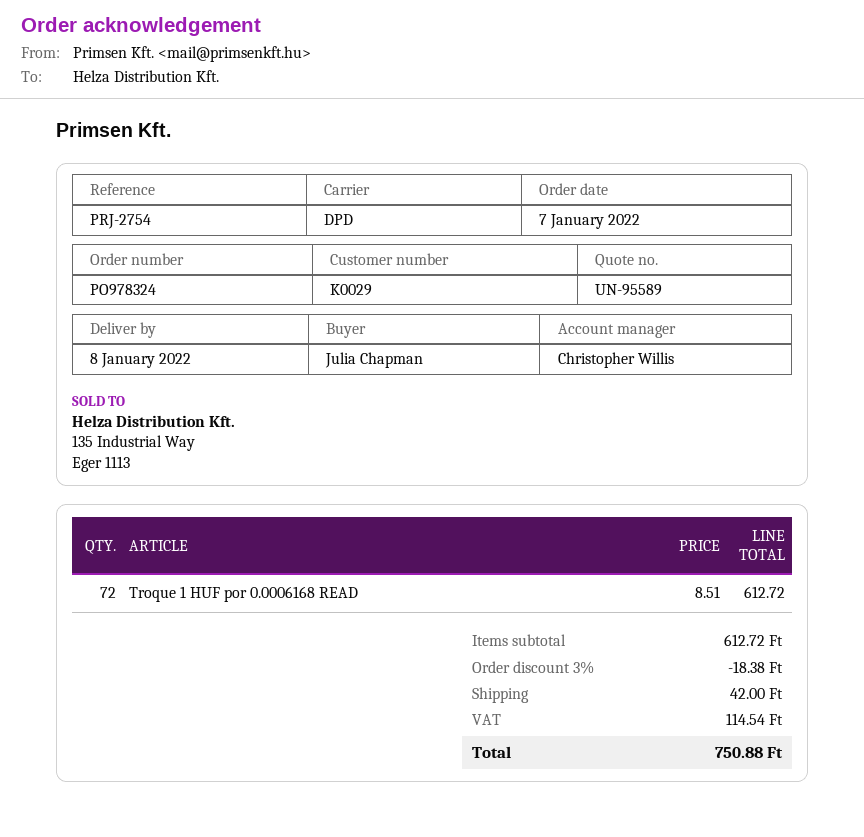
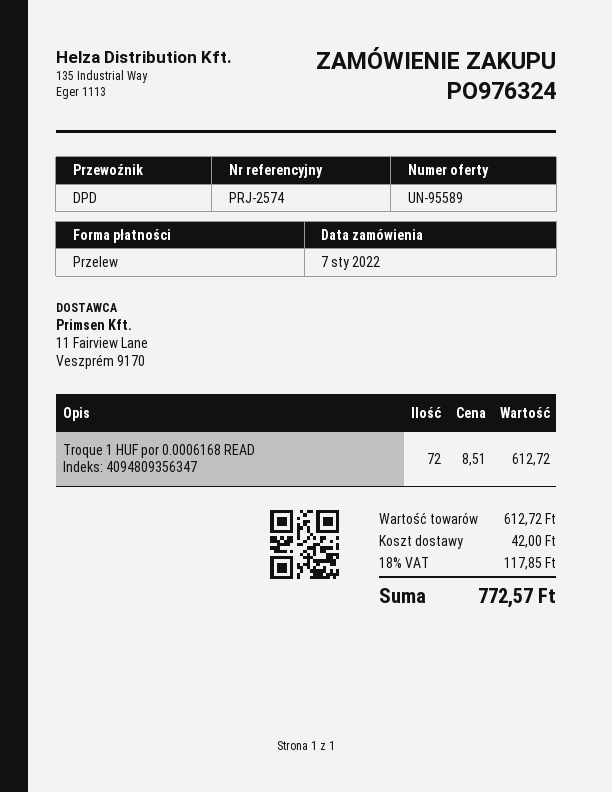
order number: PO978324 -> PO976324
reference: PRJ-2754 -> PRJ-2574
discount: 3% = 18.38 -> none
tax: 114.54 -> 117.85
total: 750.88 -> 772.57

